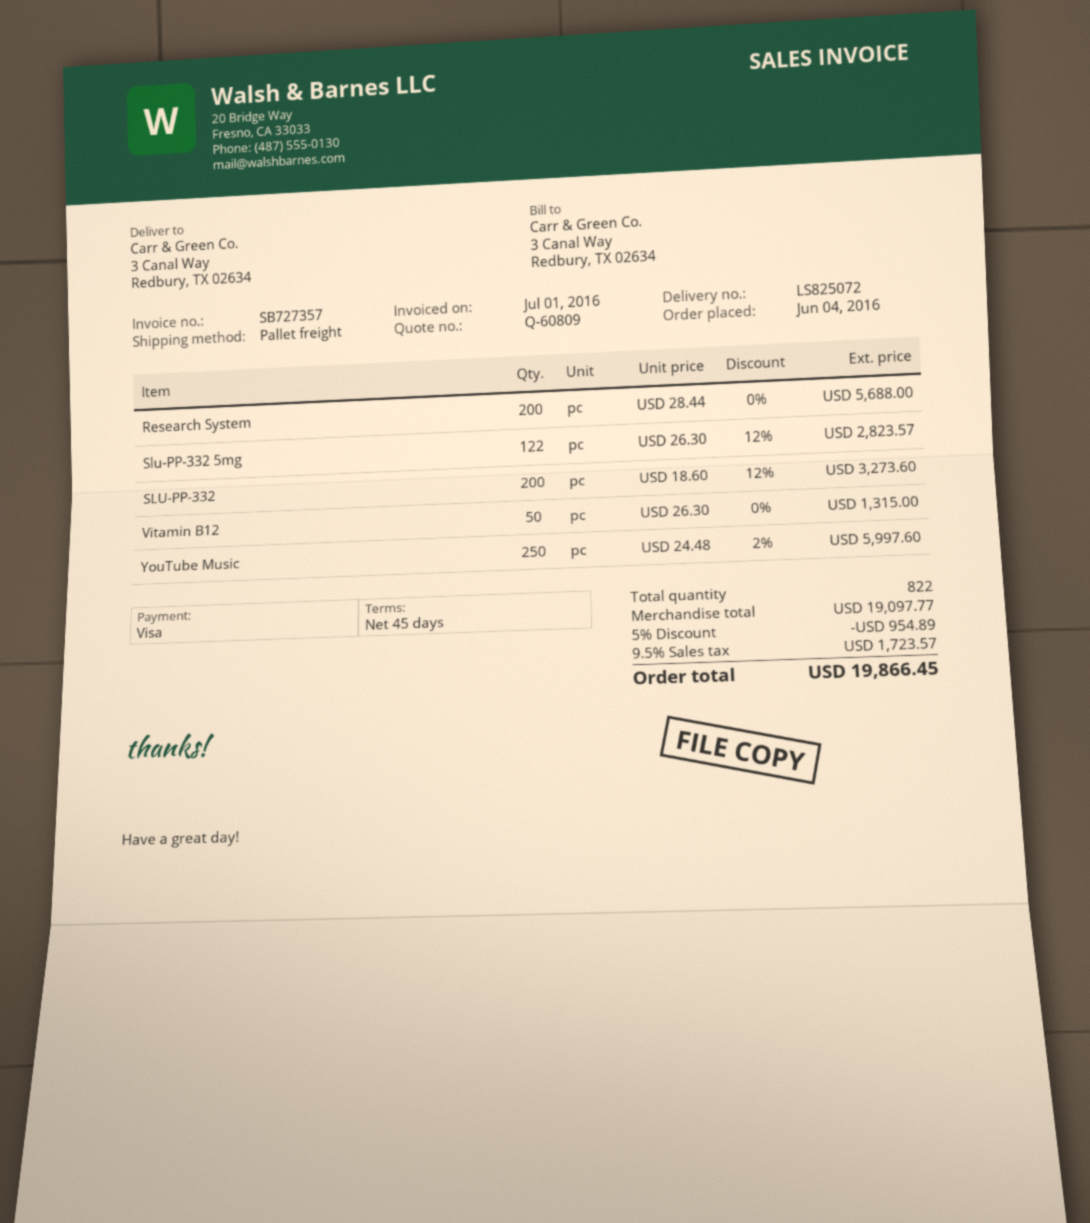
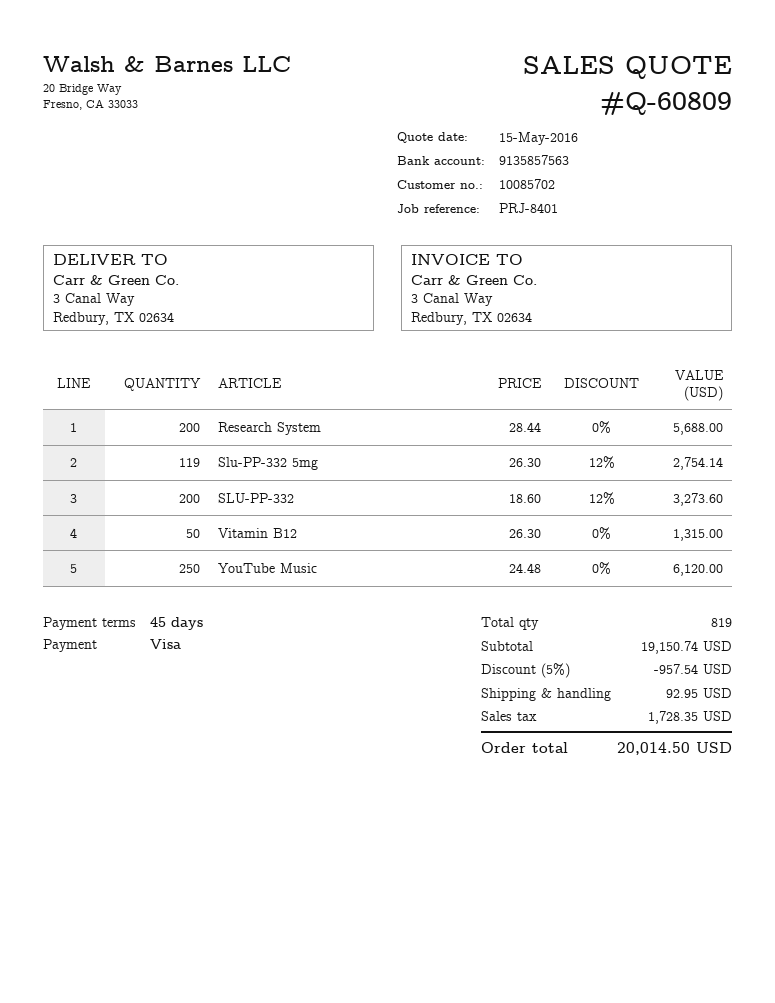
Slu-PP-332 5mg: 122 x 26.30 - 12% = 2823.57 -> 119 x 26.30 - 12% = 2754.14
YouTube Music: 250 x 24.48 - 2% = 5997.60 -> 250 x 24.48 = 6120.00
total quantity: 822 -> 819
subtotal: 19097.77 -> 19150.74
discount: 5% = 954.89 -> 5% = 957.54
shipping: none -> 92.95
tax: 1723.57 -> 1728.35
total: 19866.45 -> 20014.50

